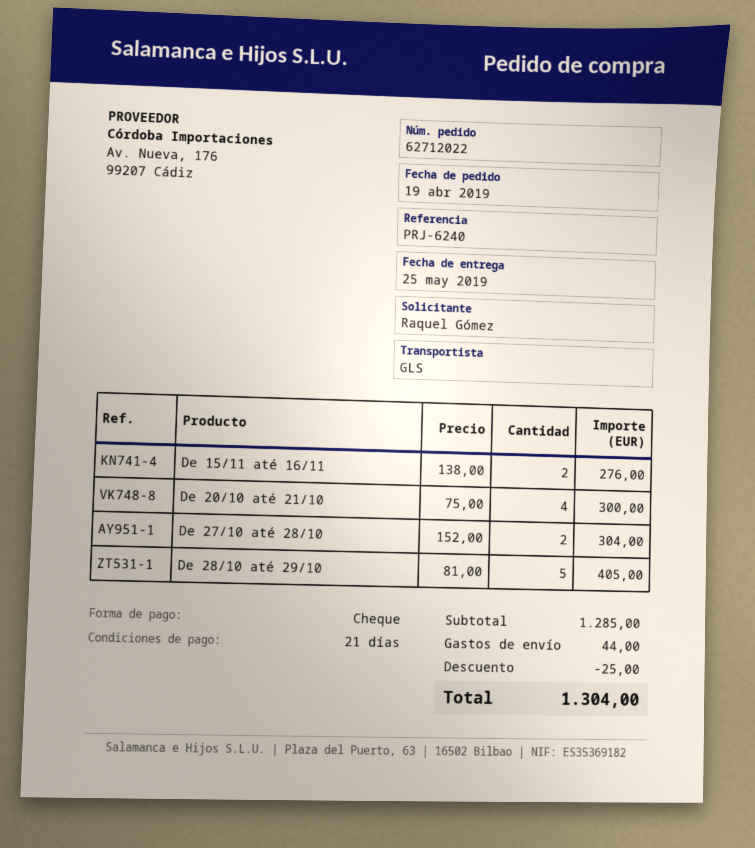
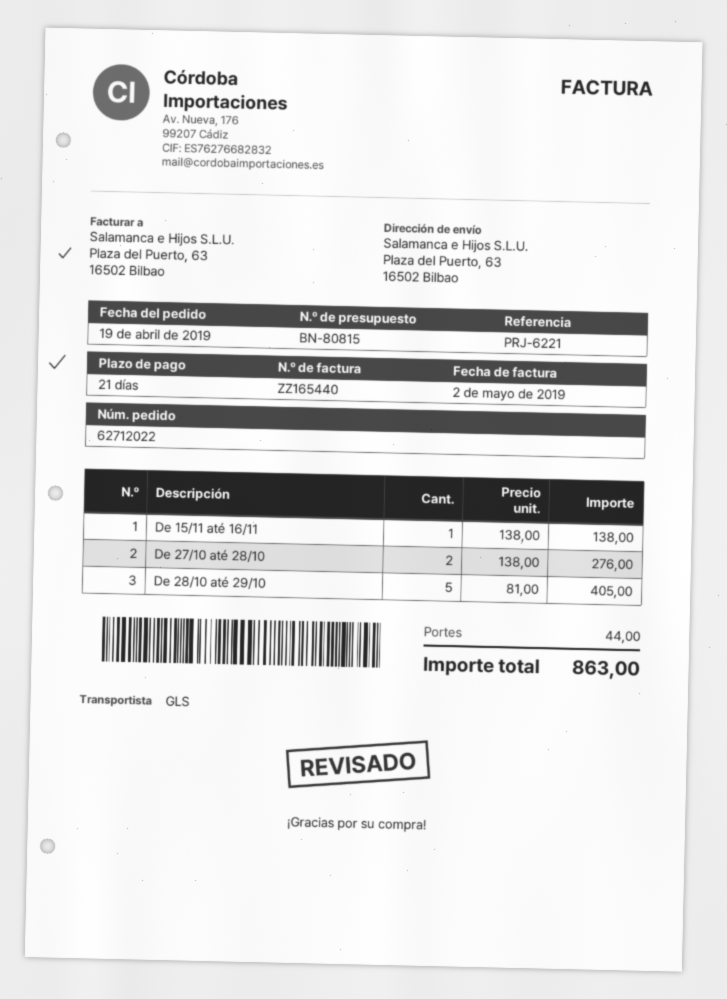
reference: PRJ-6240 -> PRJ-6221
De 15/11 até 16/11: 2 x 138.00 = 276.00 -> 1 x 138.00 = 138.00
De 20/10 até 21/10: 4 x 75.00 = 300.00 -> none
De 27/10 até 28/10: 2 x 152.00 = 304.00 -> 2 x 138.00 = 276.00
discount: 25.00 -> none
total: 1304.00 -> 863.00

